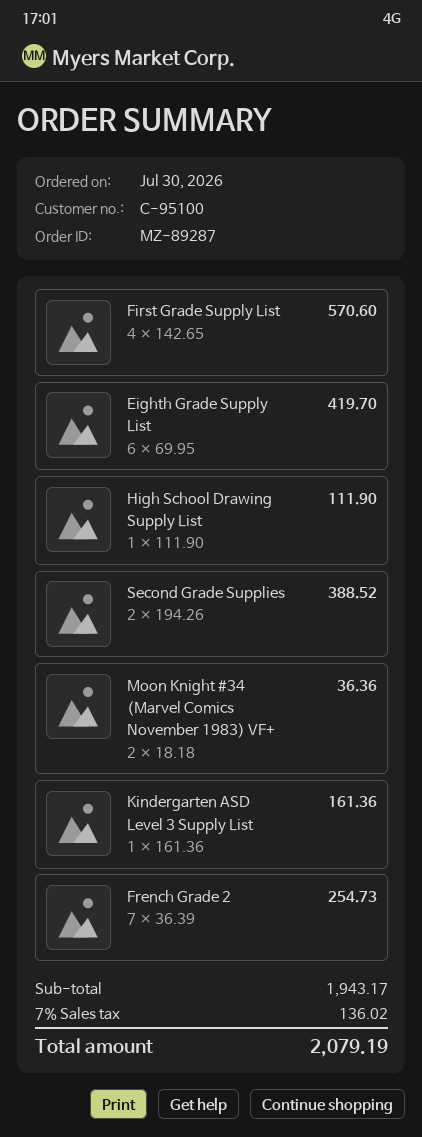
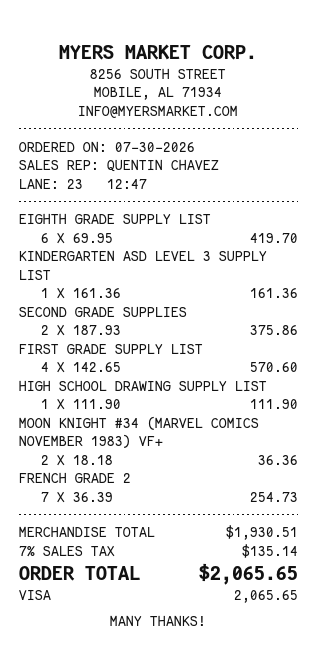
Second Grade Supplies: 2 x 194.26 = 388.52 -> 2 x 187.93 = 375.86
subtotal: 1943.17 -> 1930.51
tax: 7% = 136.02 -> 7% = 135.14
total: 2079.19 -> 2065.65

